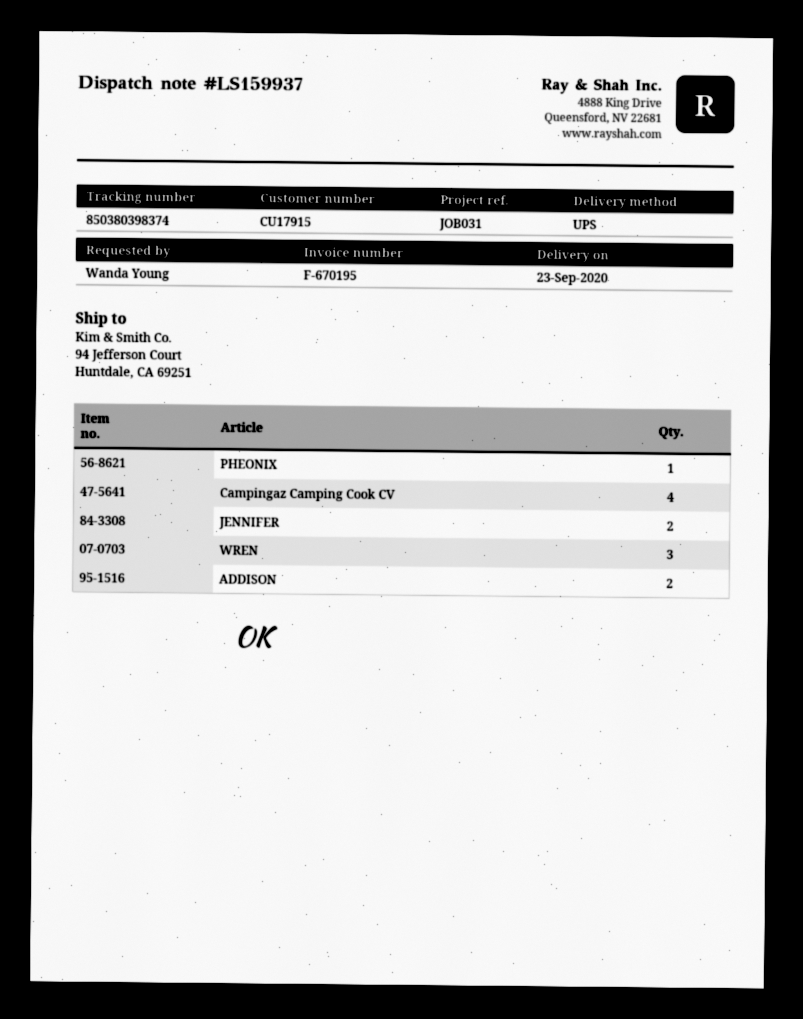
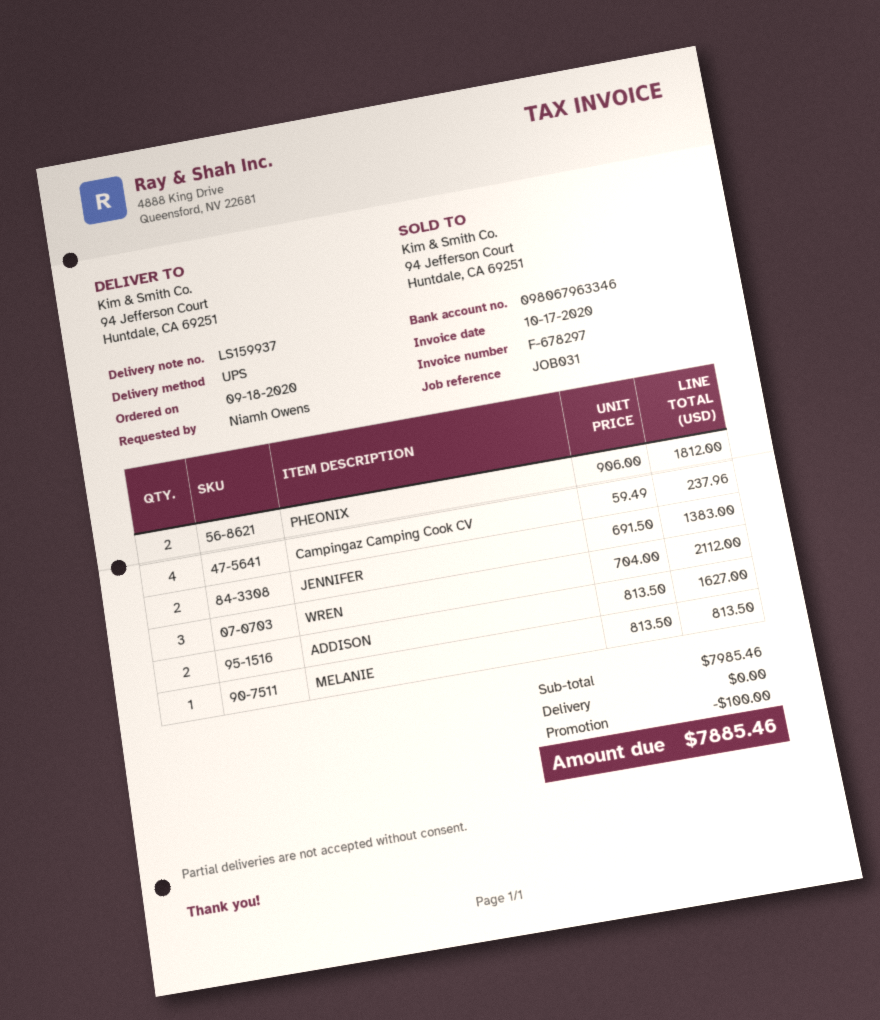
invoice number: F-670195 -> F-678297
ordered by: Wanda Young -> Niamh Owens
PHEONIX: 1 -> 2
MELANIE: none -> 1

